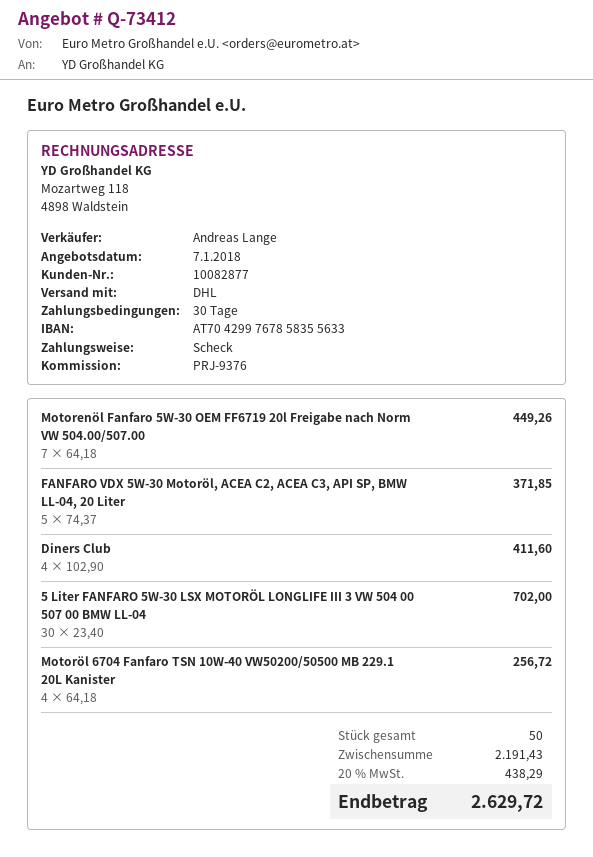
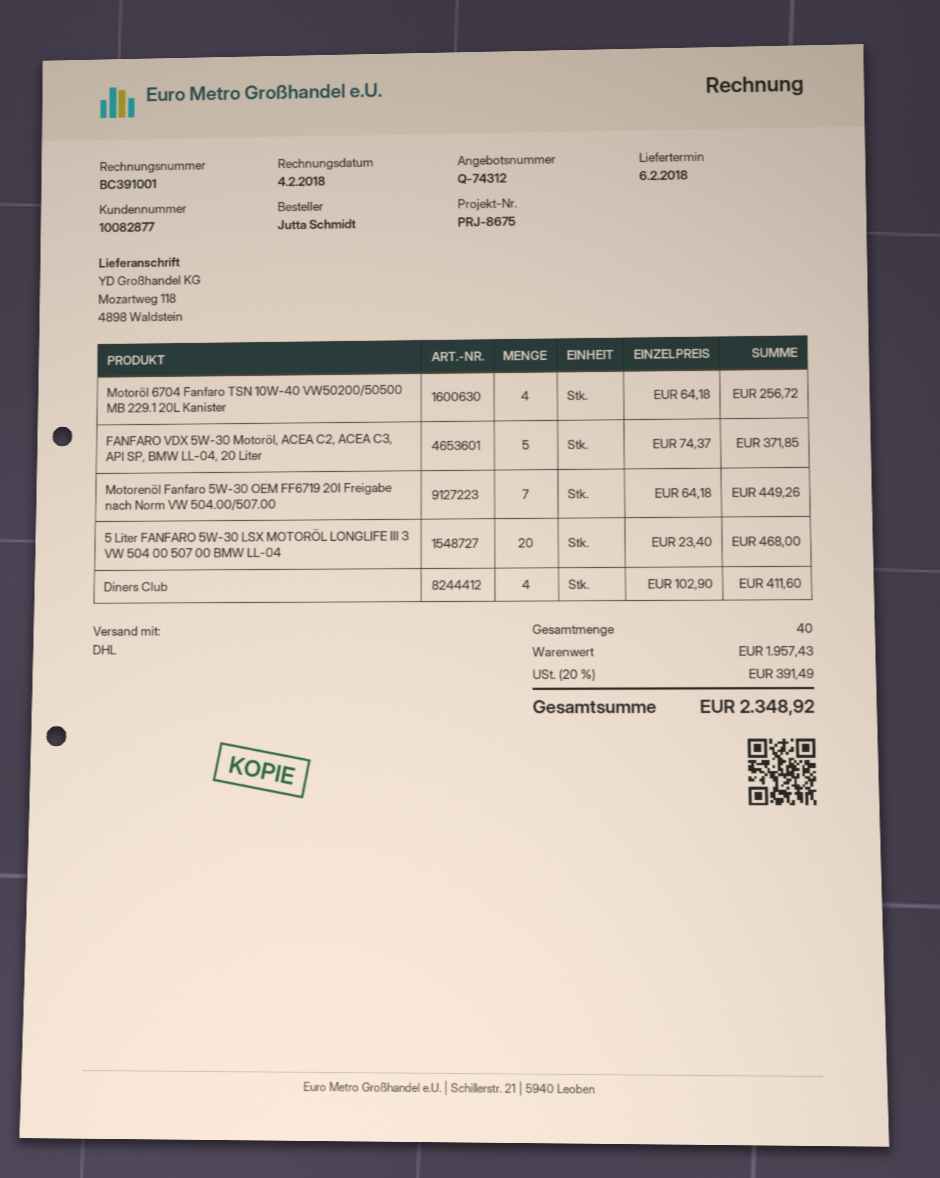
quote number: Q-73412 -> Q-74312
reference: PRJ-9376 -> PRJ-8675
5 Liter FANFARO 5W-30 LSX MOTORÖL LONGLIFE III 3 VW 504 00 507 00 BMW LL-04: 30 x 23.40 = 702.00 -> 20 x 23.40 = 468.00
total quantity: 50 -> 40
subtotal: 2191.43 -> 1957.43
tax: 20% = 438.29 -> 20% = 391.49
total: 2629.72 -> 2348.92

